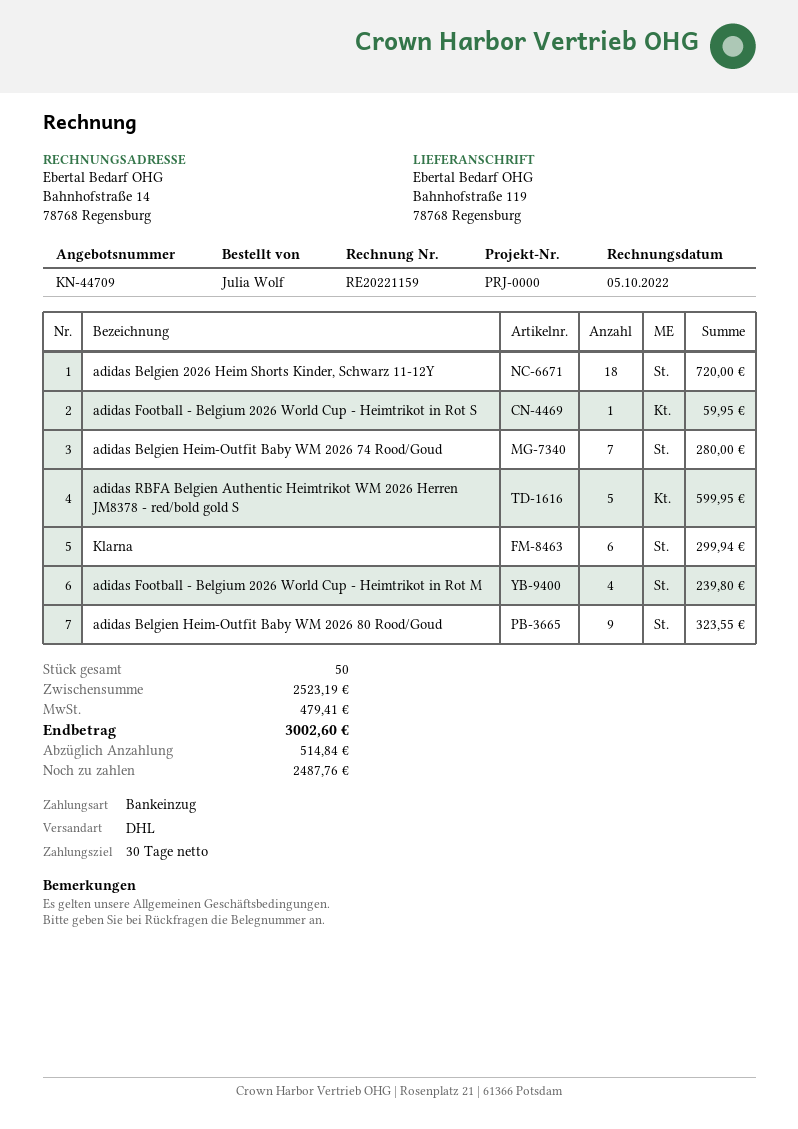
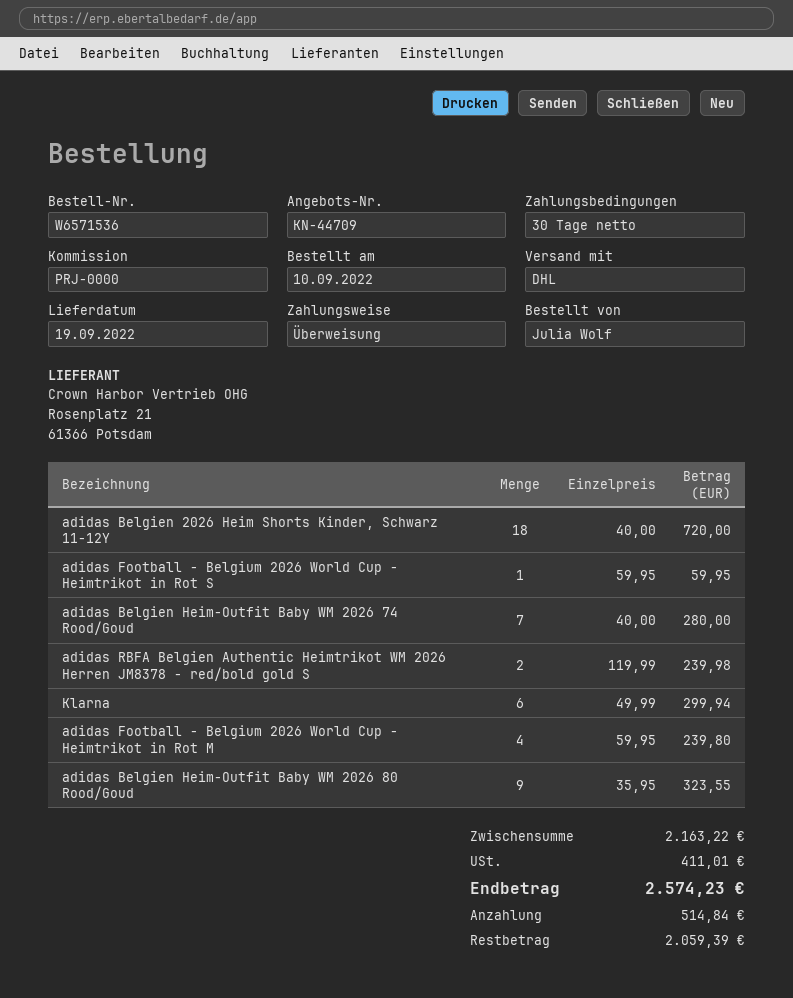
payment method: direct debit -> bank transfer
adidas RBFA Belgien Authentic Heimtrikot WM 2026 Herren JM8378 - red/bold gold S: 5 for 599.95 -> 2 for 239.98
subtotal: 2523.19 -> 2163.22
tax: 479.41 -> 411.01
total: 3002.60 -> 2574.23
balance: 2487.76 -> 2059.39

